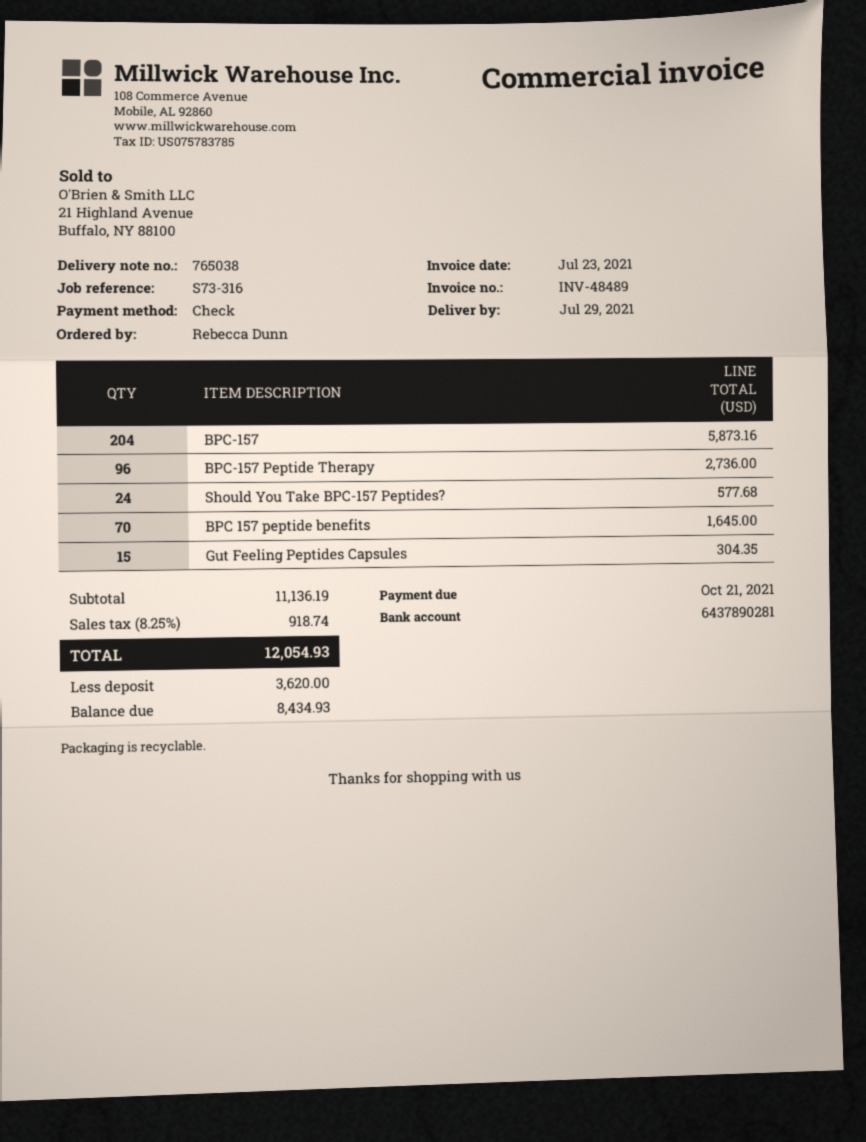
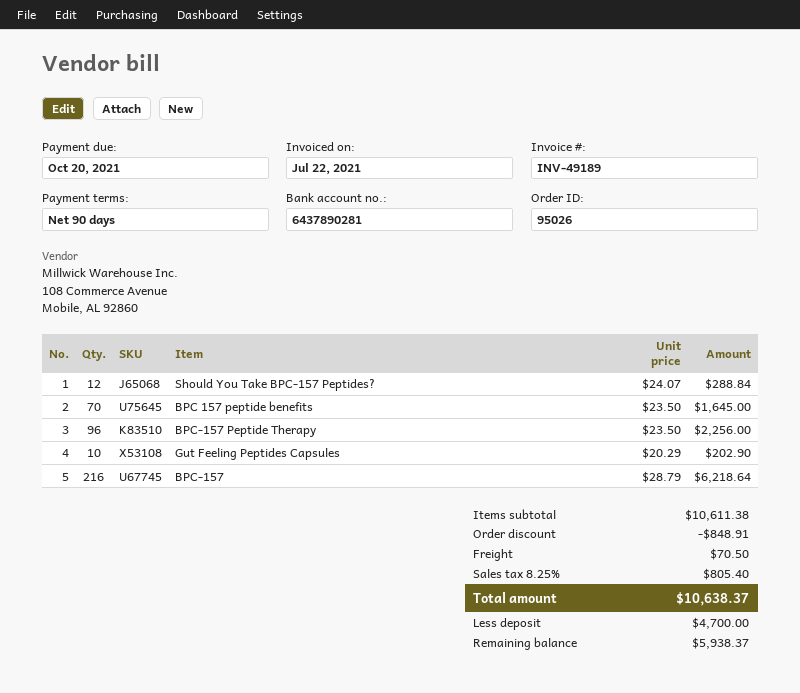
invoice number: INV-48489 -> INV-49189
invoice date: 2021-07-23 -> 2021-07-22
due date: 2021-10-21 -> 2021-10-20
BPC-157: 204 for 5873.16 -> 216 for 6218.64
BPC-157 Peptide Therapy: 96 for 2736.00 -> 96 for 2256.00
Should You Take BPC-157 Peptides?: 24 for 577.68 -> 12 for 288.84
Gut Feeling Peptides Capsules: 15 for 304.35 -> 10 for 202.90
subtotal: 11136.19 -> 10611.38
discount: none -> 848.91
shipping: none -> 70.50
tax: 8.25% = 918.74 -> 8.25% = 805.40
total: 12054.93 -> 10638.37
deposit: 3620.00 -> 4700.00
balance: 8434.93 -> 5938.37

